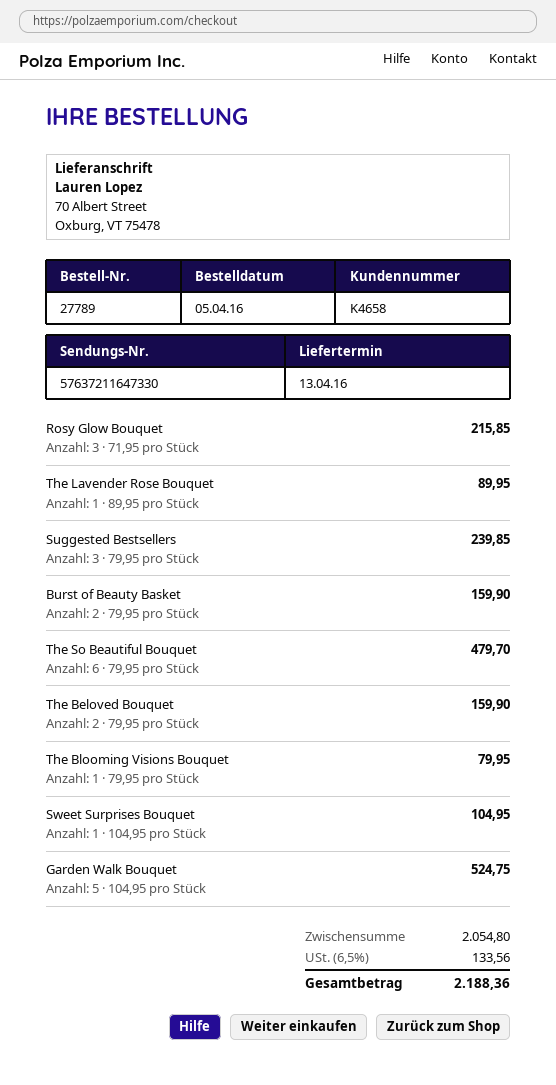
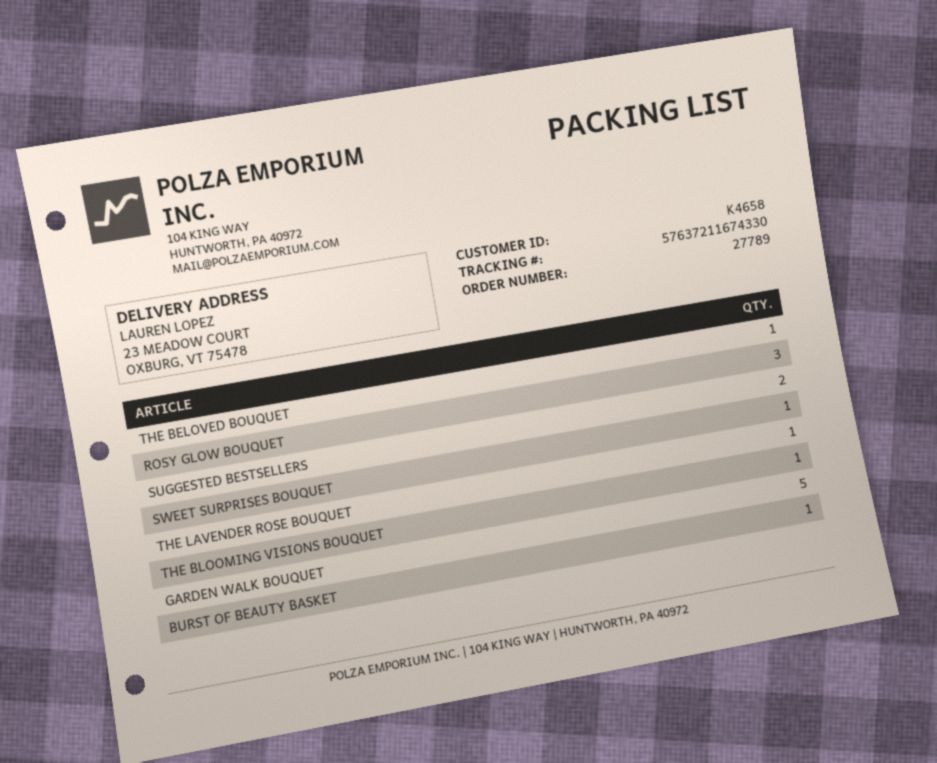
tracking number: 57637211647330 -> 57637211674330
ship to: 70 Albert Street, Oxburg, VT 75478 -> 23 MEADOW COURT, OXBURG, VT 75478
Suggested Bestsellers: 3 -> 2
Burst of Beauty Basket: 2 -> 1
The So Beautiful Bouquet: 6 -> none
The Beloved Bouquet: 2 -> 1

